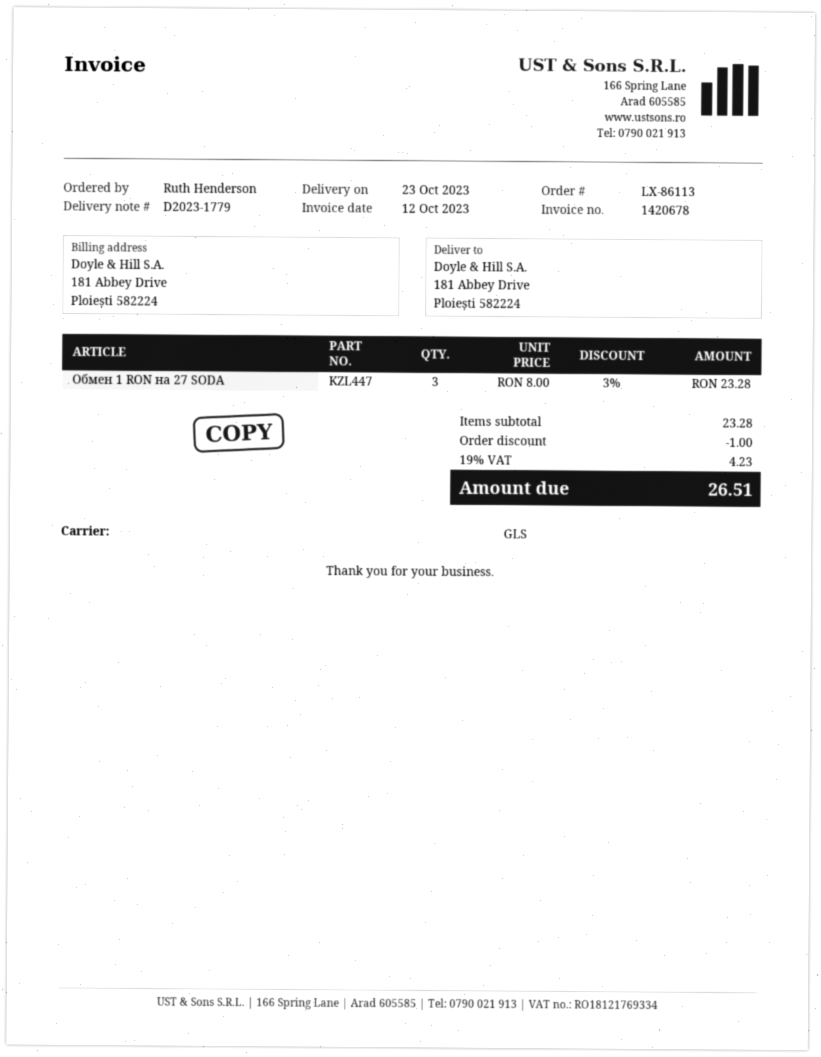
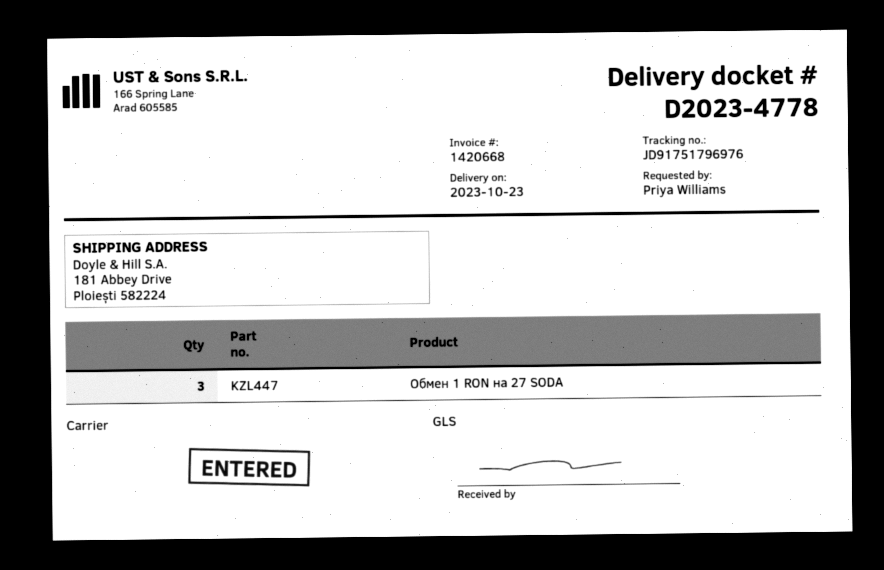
delivery note number: D2023-1779 -> D2023-4778
invoice number: 1420678 -> 1420668
ordered by: Ruth Henderson -> Priya Williams

